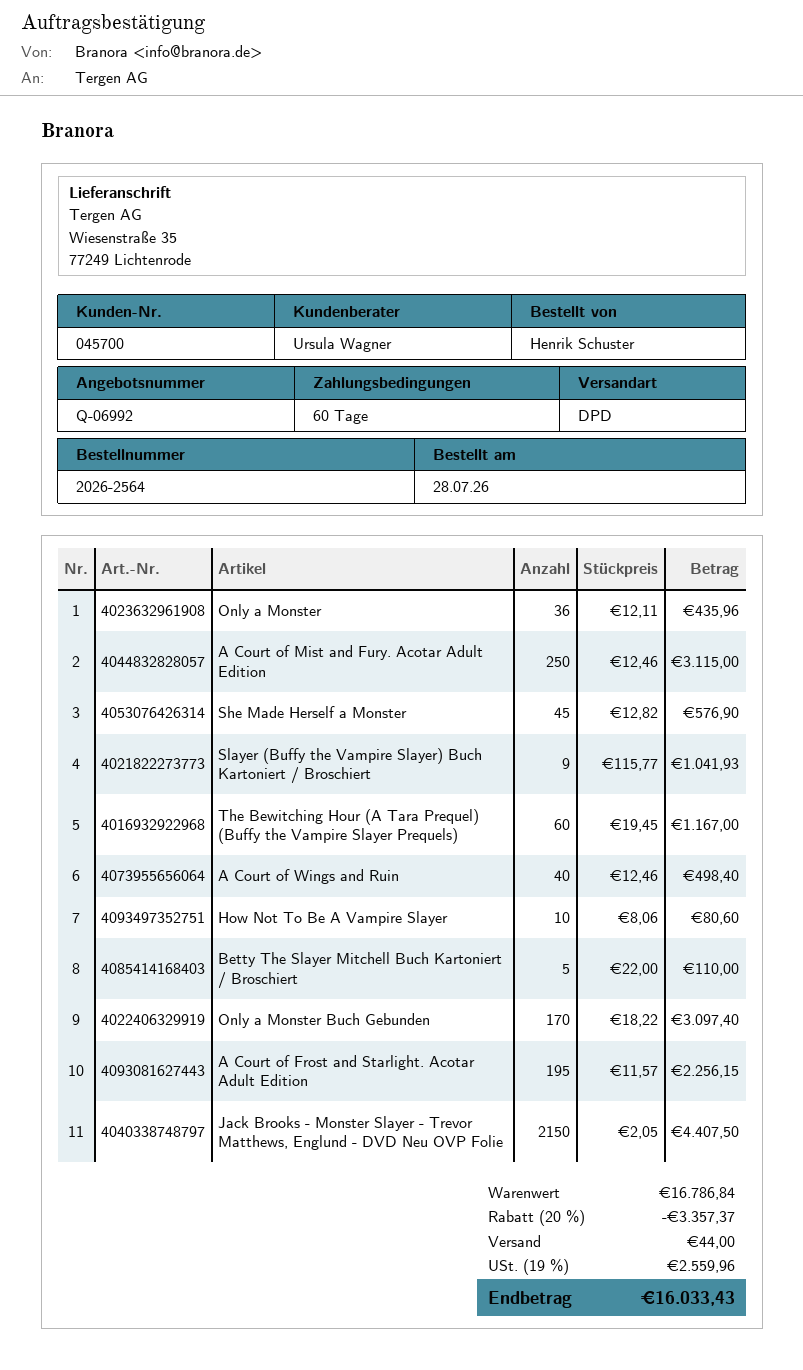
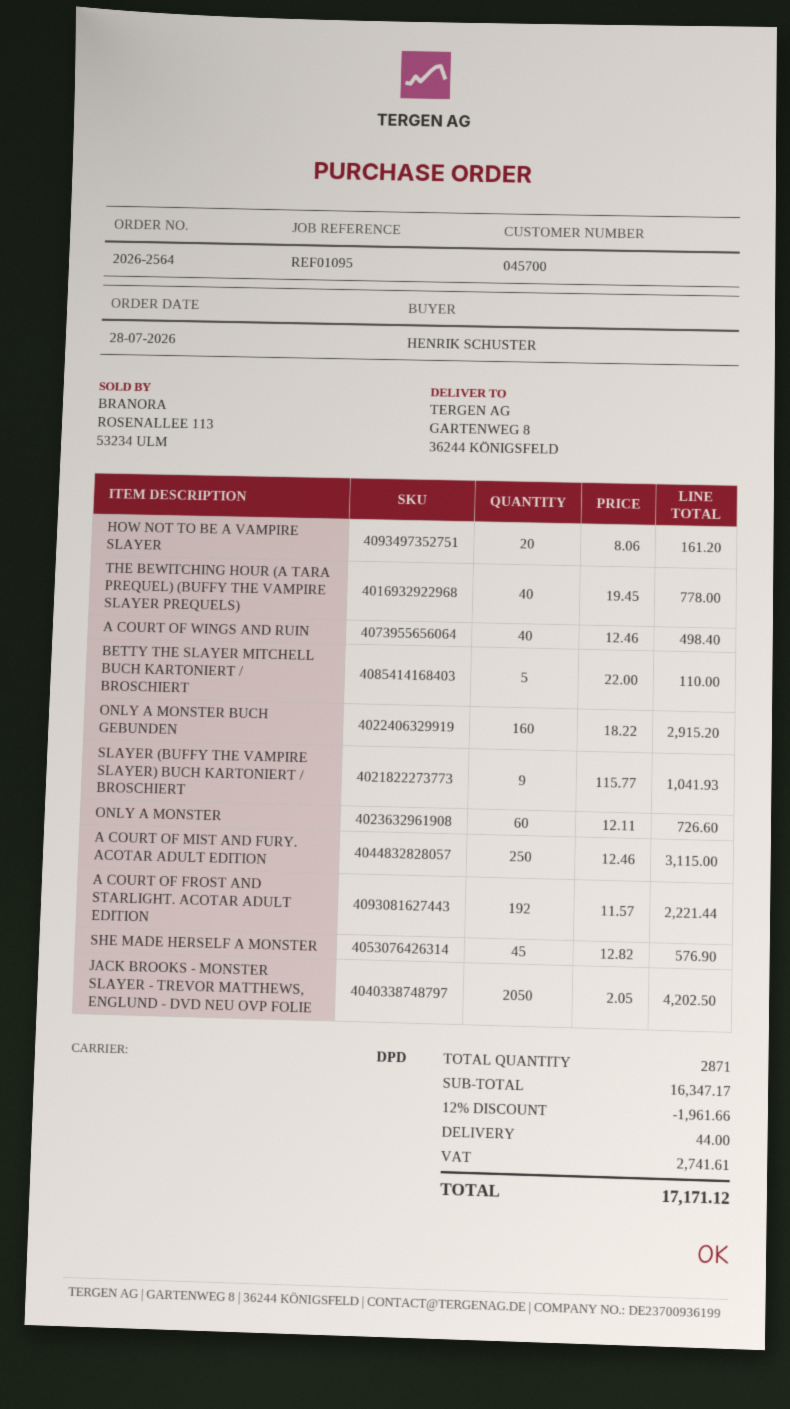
ship to: Wiesenstraße 35, 77249 Lichtenrode -> GARTENWEG 8, 36244 KÖNIGSFELD
Only a Monster: 36 x 12.11 = 435.96 -> 60 x 12.11 = 726.60
The Bewitching Hour (A Tara Prequel) (Buffy the Vampire Slayer Prequels): 60 x 19.45 = 1167.00 -> 40 x 19.45 = 778.00
How Not To Be A Vampire Slayer: 10 x 8.06 = 80.60 -> 20 x 8.06 = 161.20
Only a Monster Buch Gebunden: 170 x 18.22 = 3097.40 -> 160 x 18.22 = 2915.20
A Court of Frost and Starlight. Acotar Adult Edition: 195 x 11.57 = 2256.15 -> 192 x 11.57 = 2221.44
Jack Brooks - Monster Slayer - Trevor Matthews, Englund - DVD Neu OVP Folie: 2150 x 2.05 = 4407.50 -> 2050 x 2.05 = 4202.50
subtotal: 16786.84 -> 16347.17
discount: 20% = 3357.37 -> 12% = 1961.66
tax: 2559.96 -> 2741.61
total: 16033.43 -> 17171.12

